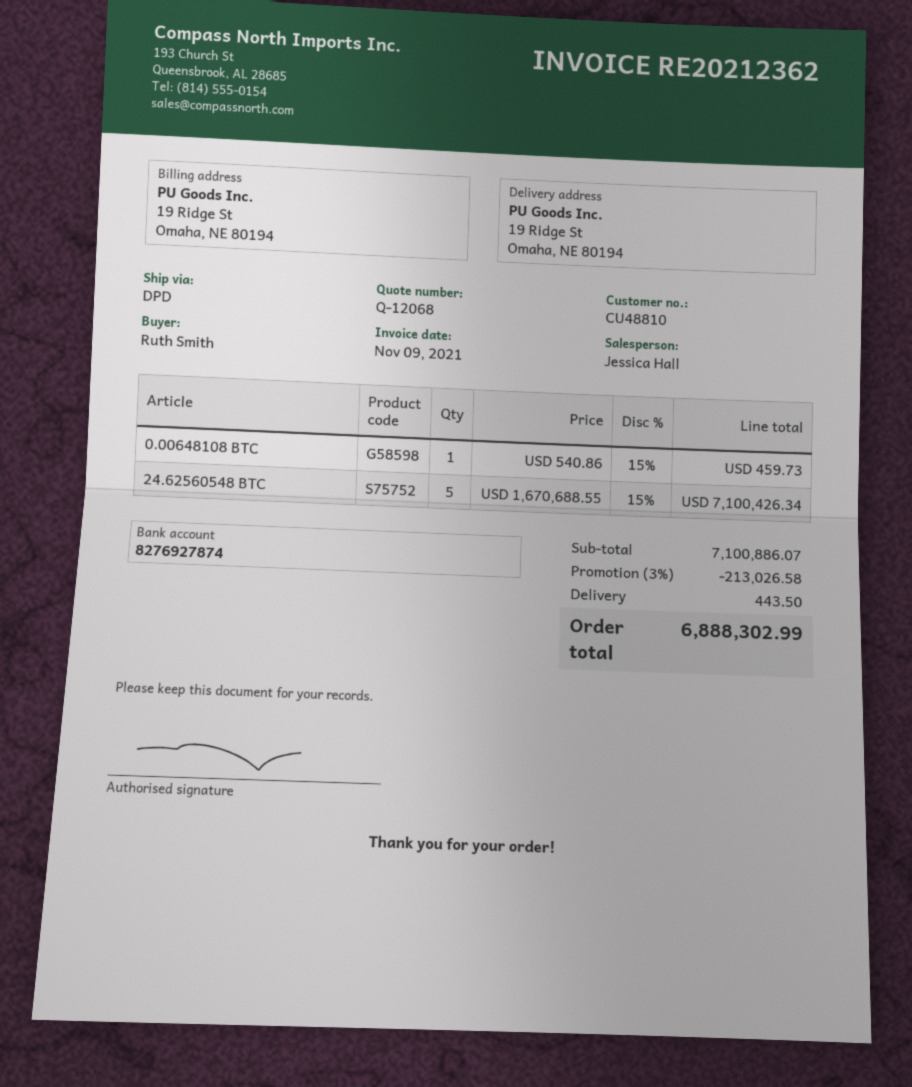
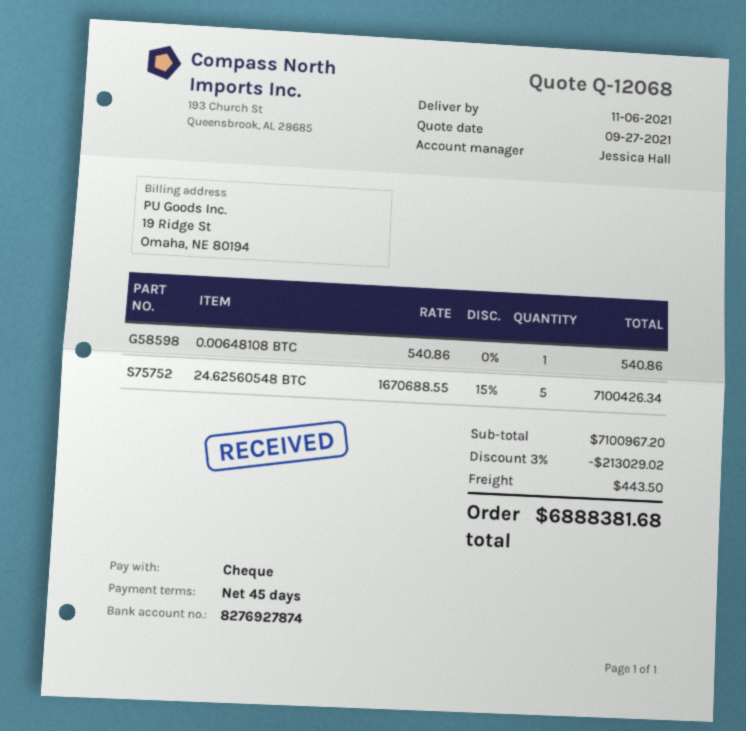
0.00648108 BTC: 1 x 540.86 - 15% = 459.73 -> 1 x 540.86 = 540.86
subtotal: 7100886.07 -> 7100967.20
discount: 3% = 213026.58 -> 3% = 213029.02
total: 6888302.99 -> 6888381.68

